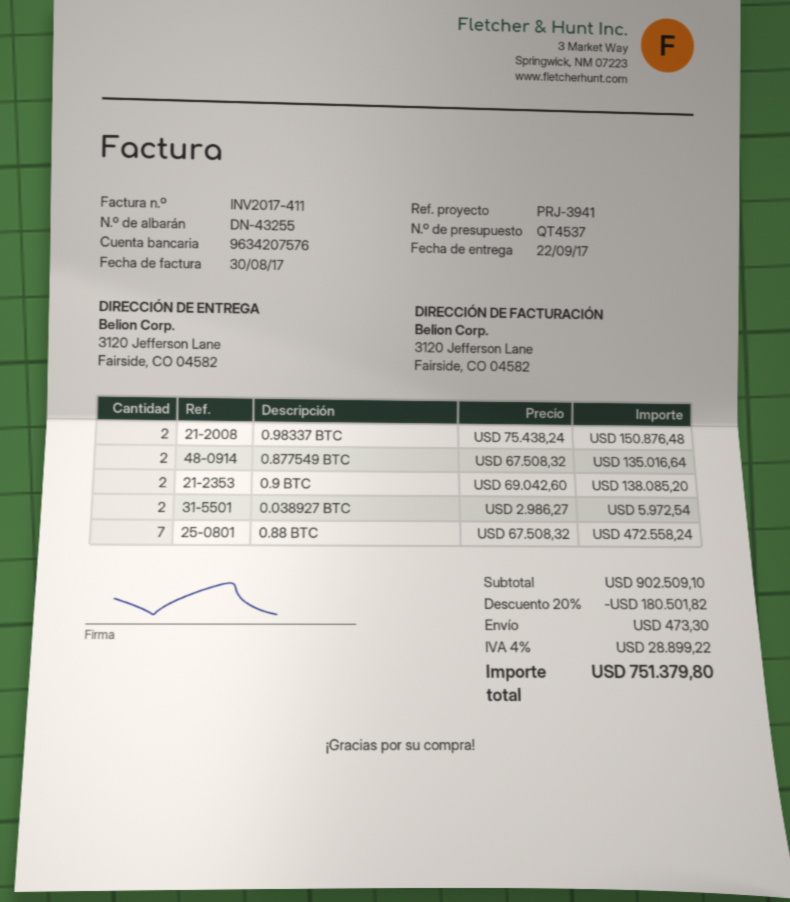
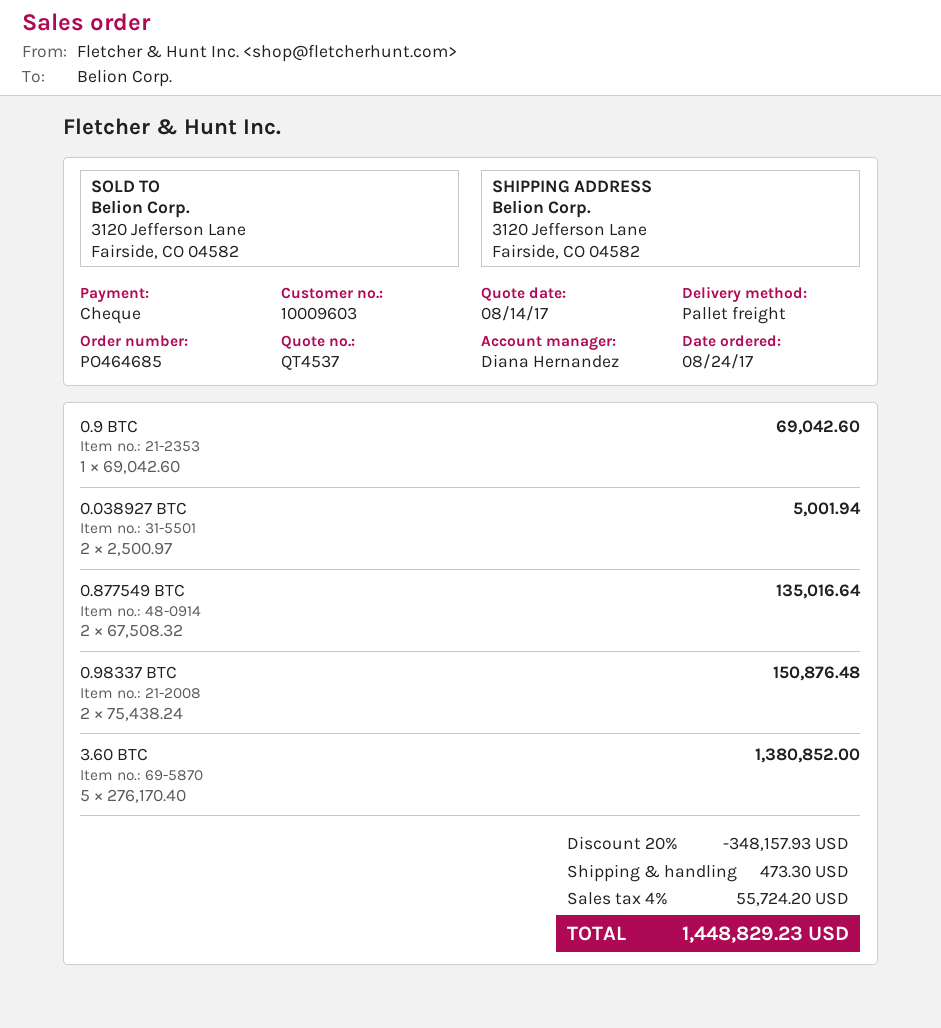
0.9 BTC: 2 x 69042.60 = 138085.20 -> 1 x 69042.60 = 69042.60
0.038927 BTC: 2 x 2986.27 = 5972.54 -> 2 x 2500.97 = 5001.94
0.88 BTC: 7 x 67508.32 = 472558.24 -> none
3.60 BTC: none -> 5 x 276170.40 = 1380852.00
discount: 20% = 180501.82 -> 20% = 348157.93
tax: 4% = 28899.22 -> 4% = 55724.20
total: 751379.80 -> 1448829.23

